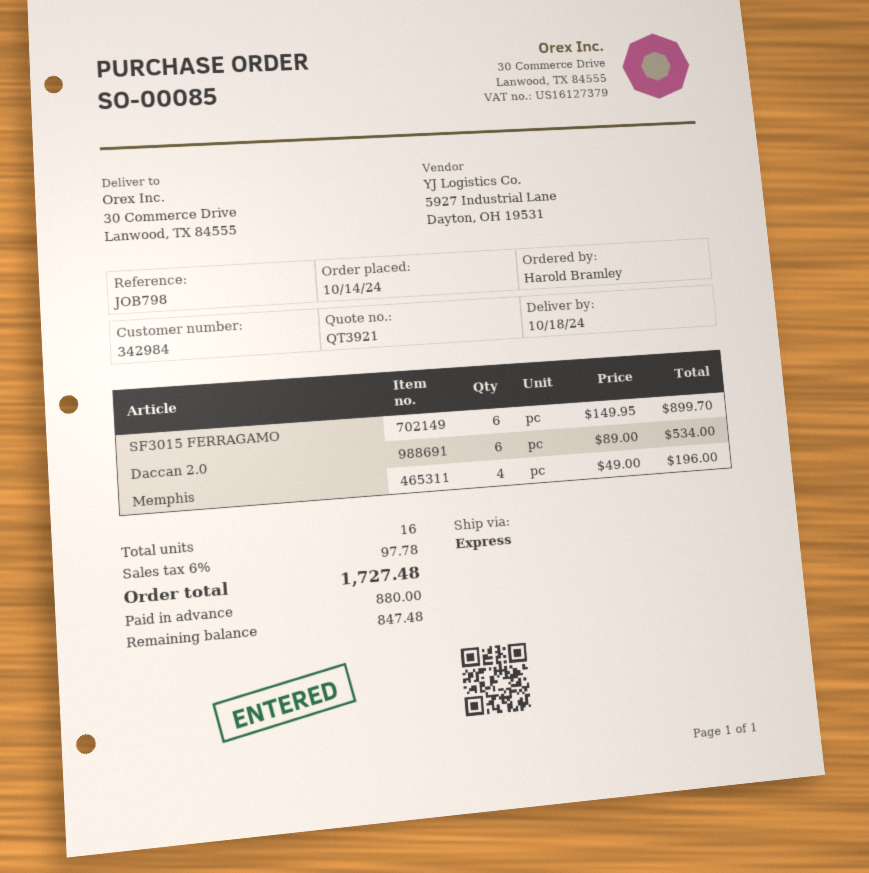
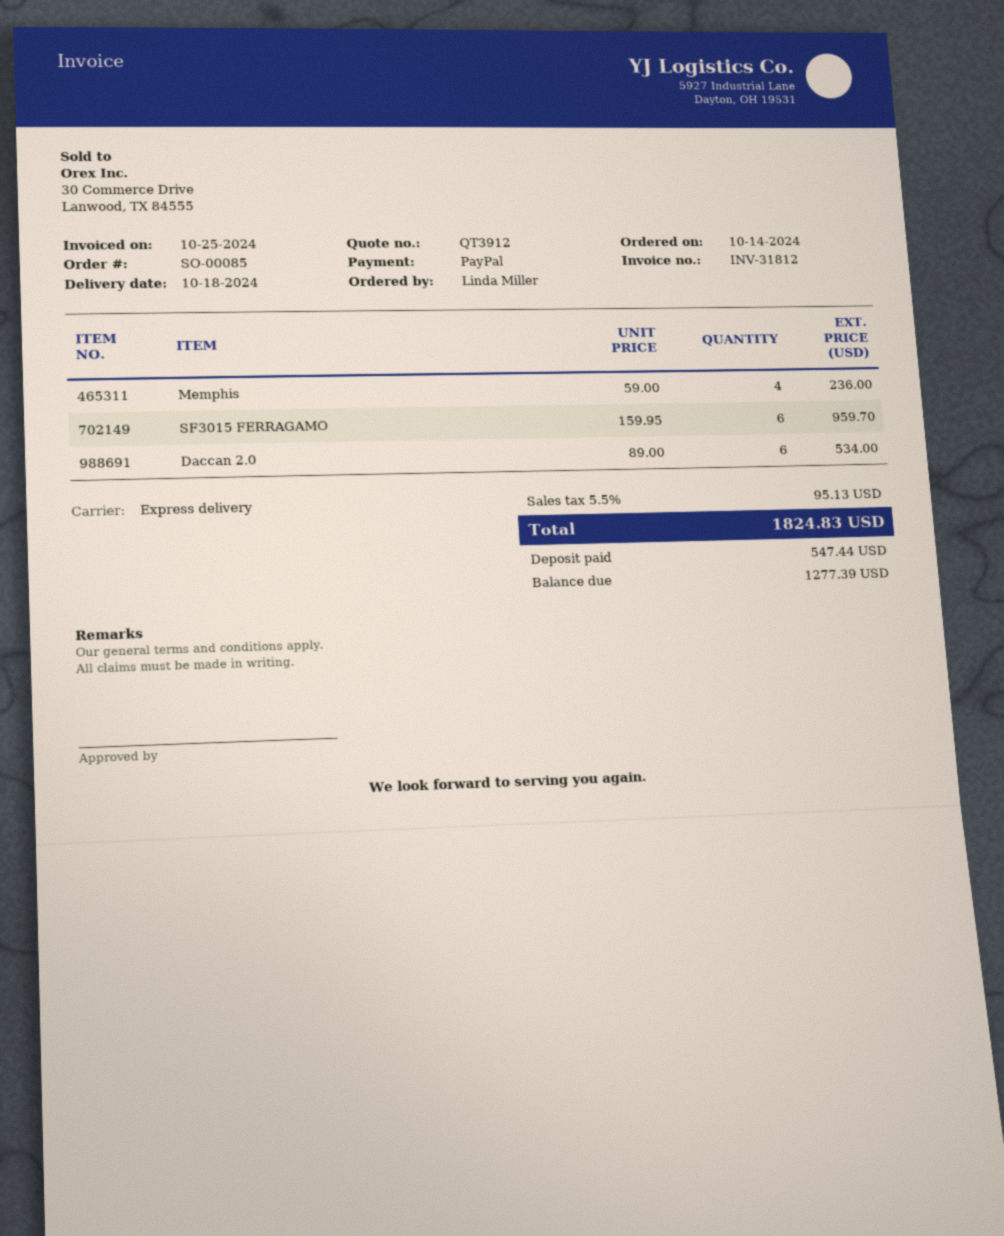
quote number: QT3921 -> QT3912
ordered by: Harold Bramley -> Linda Miller
SF3015 FERRAGAMO: 6 x 149.95 = 899.70 -> 6 x 159.95 = 959.70
Memphis: 4 x 49.00 = 196.00 -> 4 x 59.00 = 236.00
tax: 6% = 97.78 -> 5.5% = 95.13
total: 1727.48 -> 1824.83
deposit: 880.00 -> 547.44
balance: 847.48 -> 1277.39

